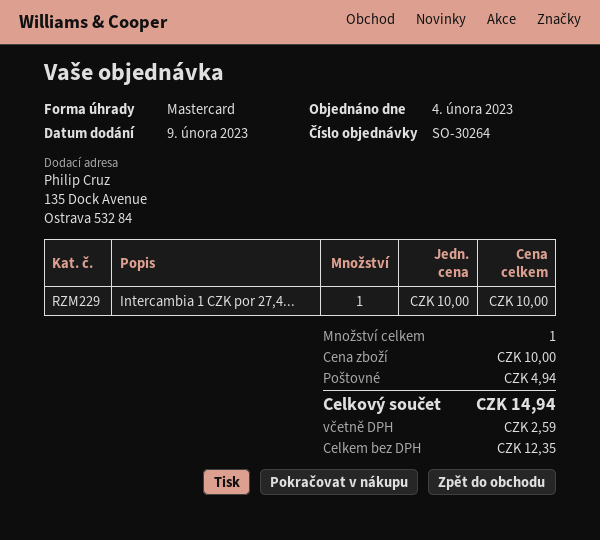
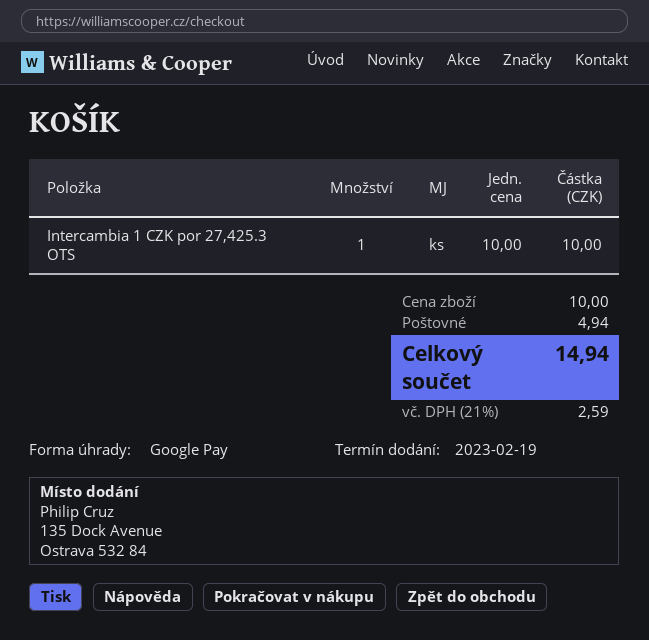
delivery date: 2023-02-09 -> 2023-02-19
payment method: Mastercard -> Google Pay

